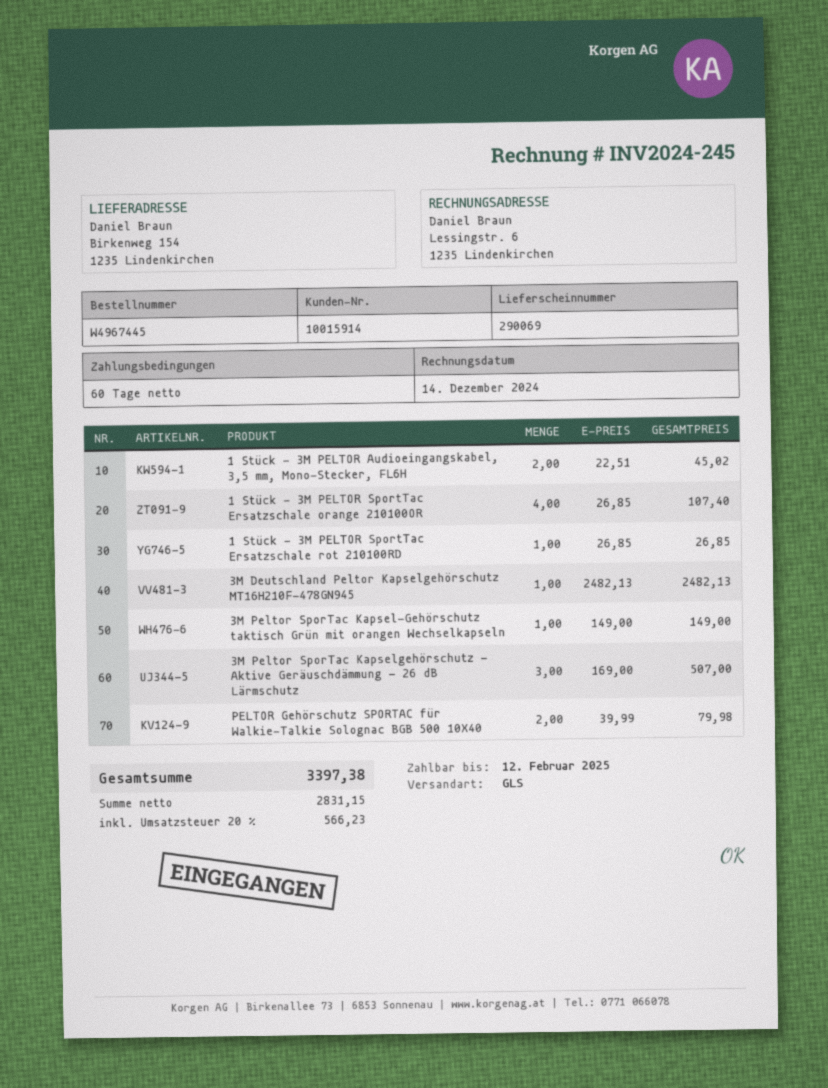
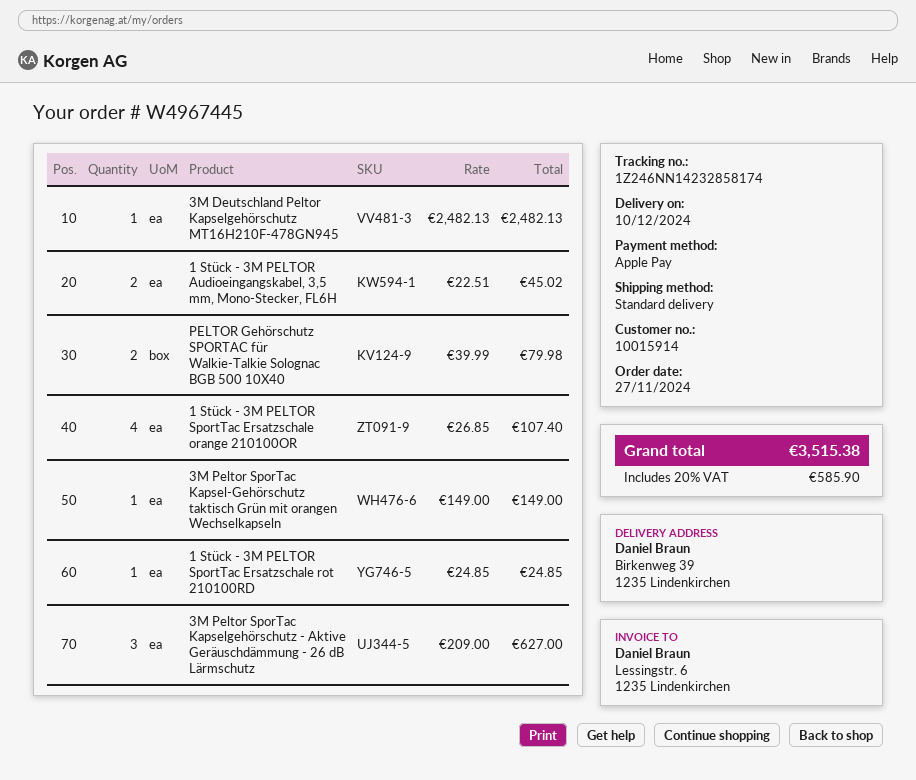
shipping method: GLS -> standard
ship to: Birkenweg 154, 1235 Lindenkirchen -> Birkenweg 39, 1235 Lindenkirchen
1 Stück - 3M PELTOR SportTac Ersatzschale rot 210100RD: 1 x 26.85 = 26.85 -> 1 x 24.85 = 24.85
3M Peltor SporTac Kapselgehörschutz - Aktive Geräuschdämmung - 26 dB Lärmschutz: 3 x 169.00 = 507.00 -> 3 x 209.00 = 627.00
tax: 20% = 566.23 -> 20% = 585.90
total: 3397.38 -> 3515.38

